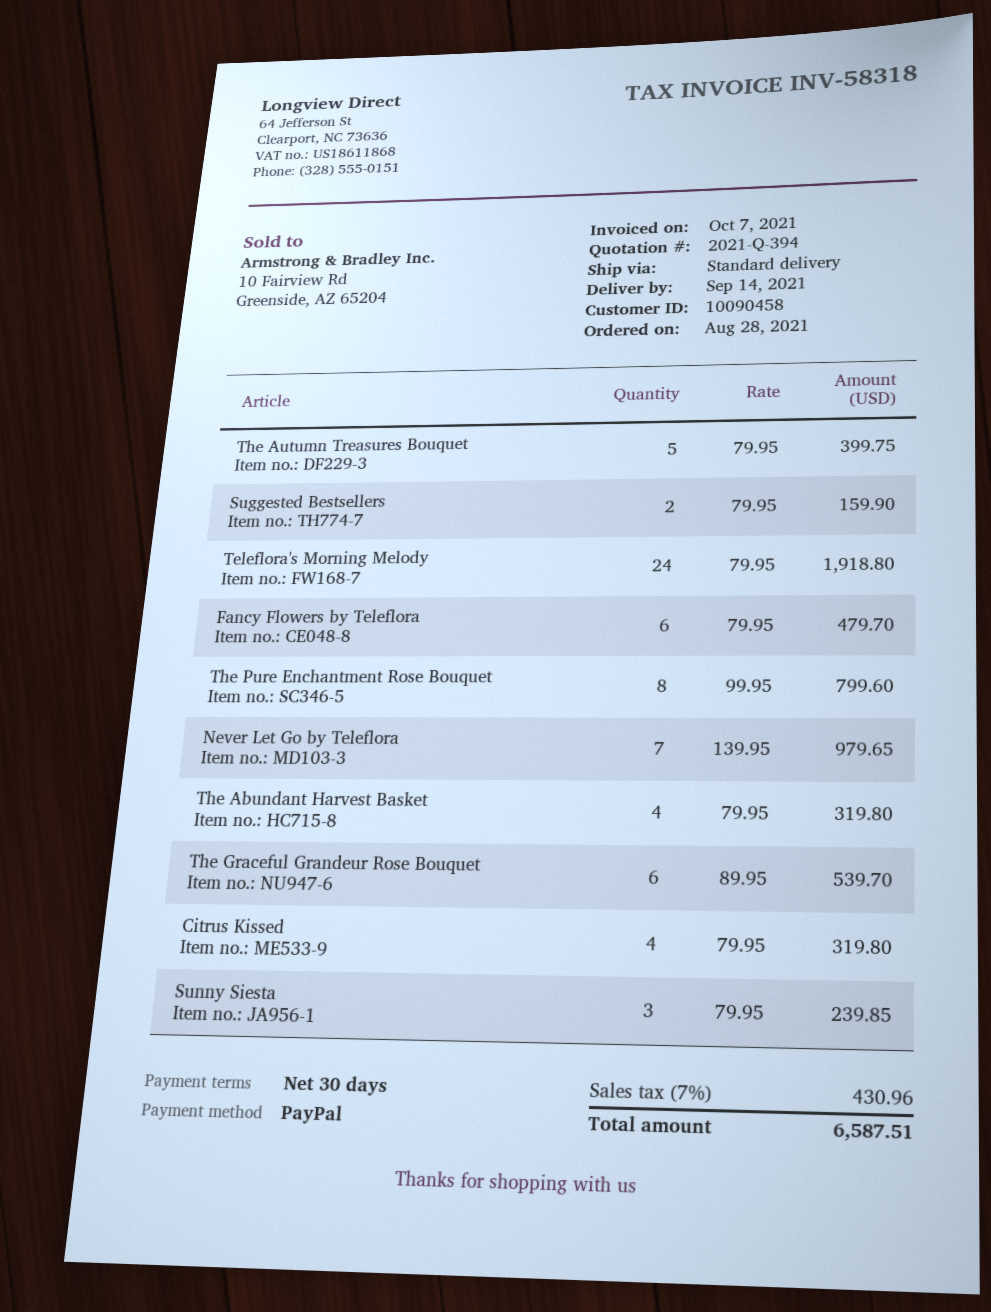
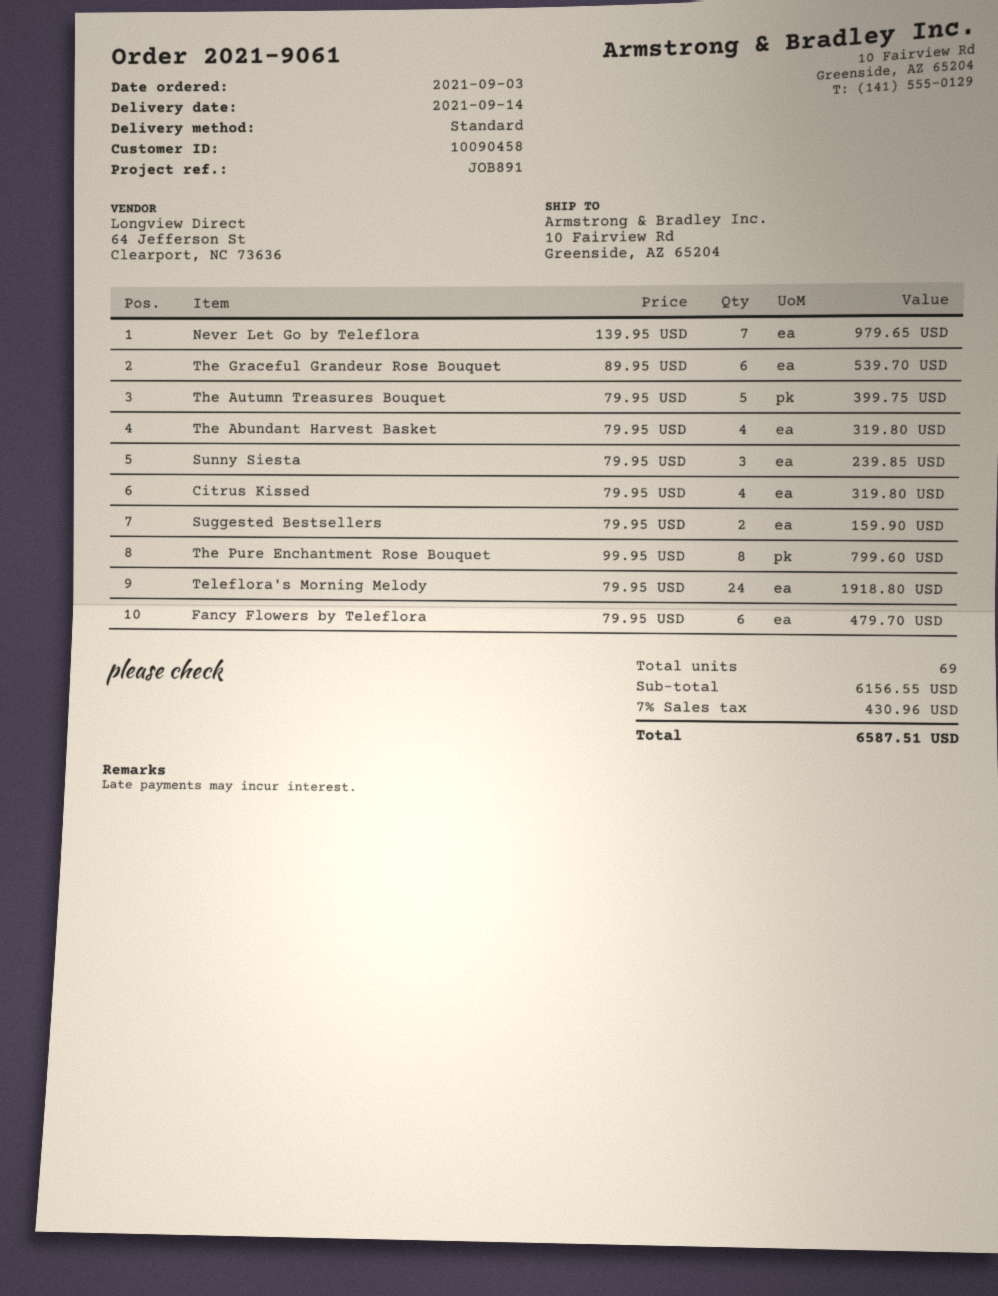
order date: 2021-08-28 -> 2021-09-03

